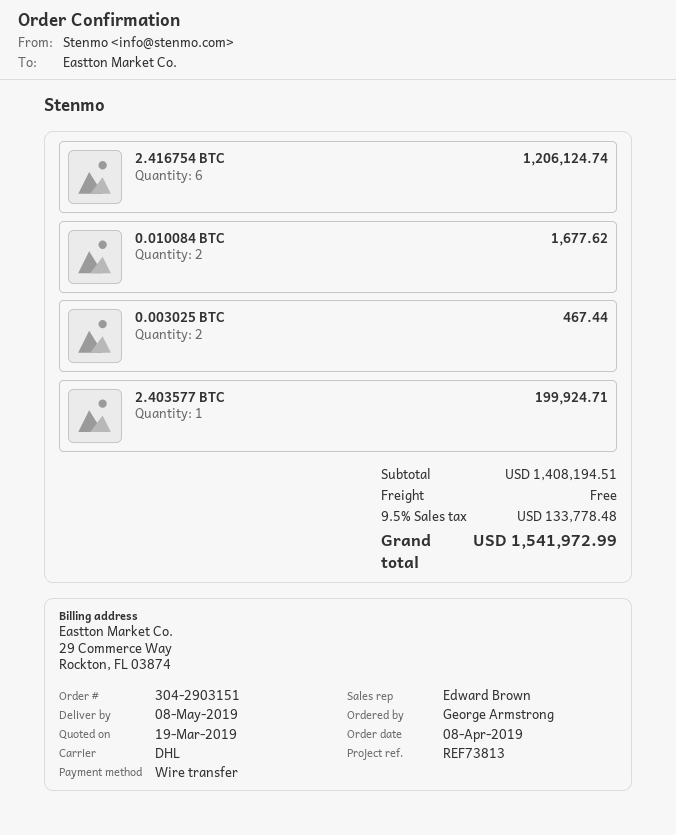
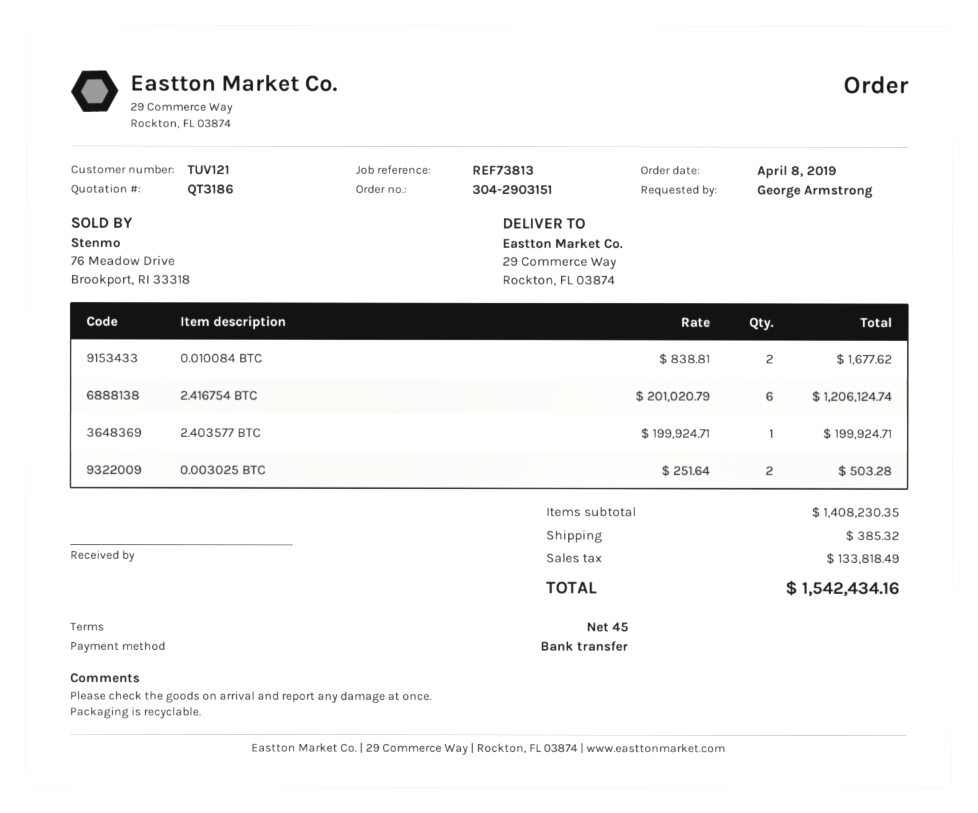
0.003025 BTC: 2 for 467.44 -> 2 for 503.28
subtotal: 1408194.51 -> 1408230.35
shipping: 0.00 -> 385.32
tax: 133778.48 -> 133818.49
total: 1541972.99 -> 1542434.16

